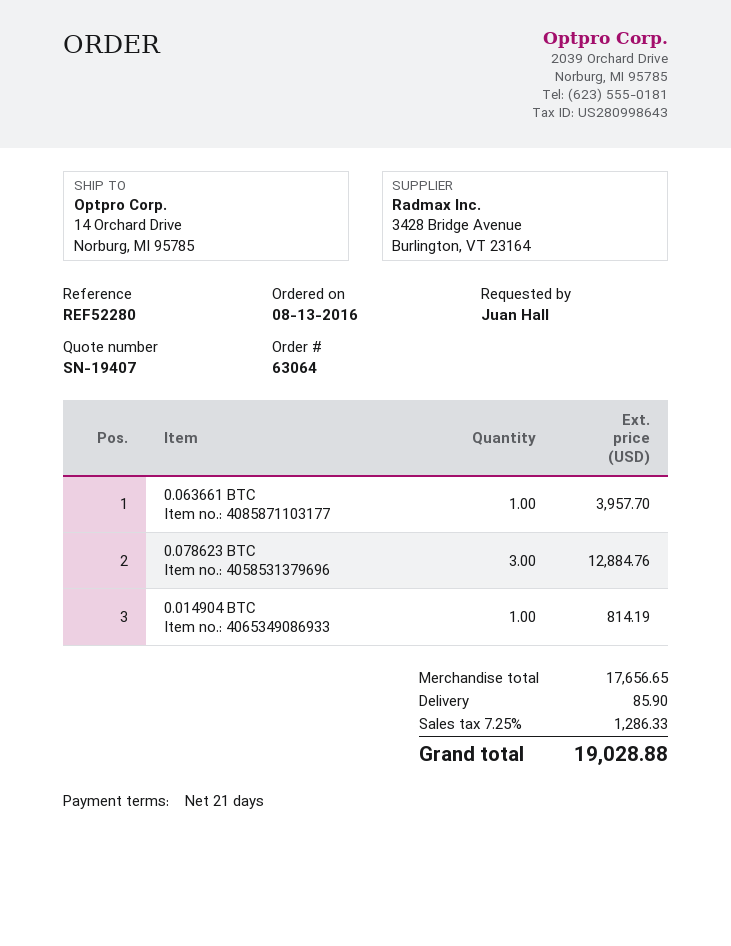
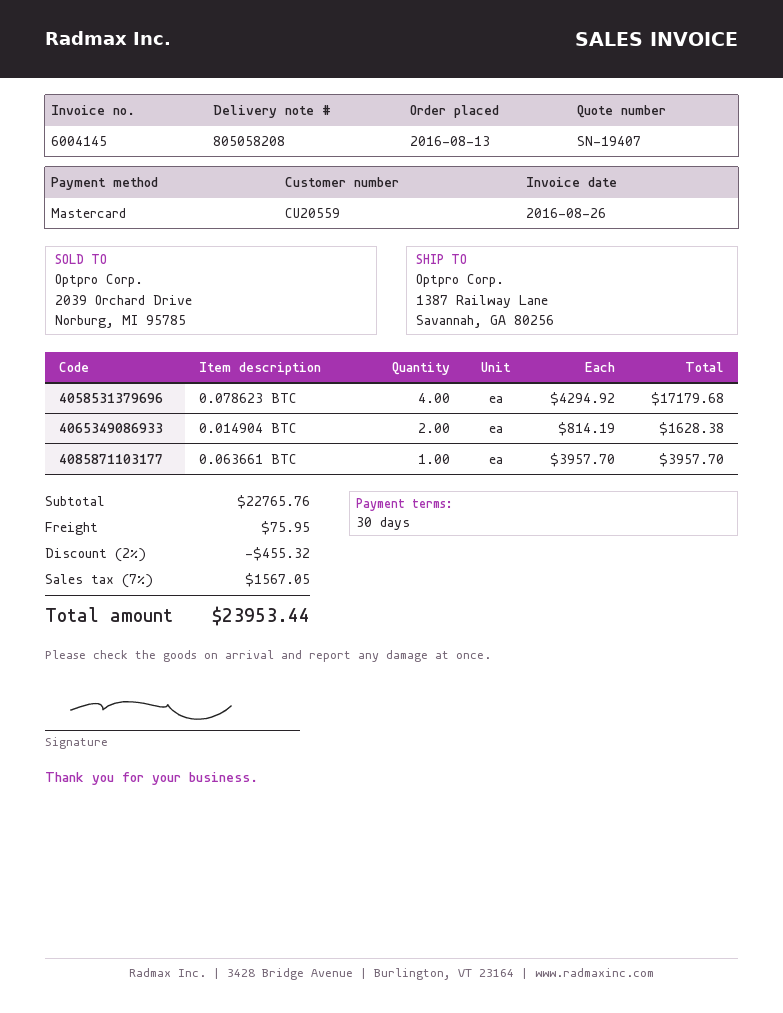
payment terms: 21 days -> 30 days
ship to: 14 Orchard Drive, Norburg, MI 95785 -> 1387 Railway Lane, Savannah, GA 80256
0.078623 BTC: 3 for 12884.76 -> 4 for 17179.68
0.014904 BTC: 1 for 814.19 -> 2 for 1628.38
subtotal: 17656.65 -> 22765.76
discount: none -> 2% = 455.32
shipping: 85.90 -> 75.95
tax: 7.25% = 1286.33 -> 7% = 1567.05
total: 19028.88 -> 23953.44

